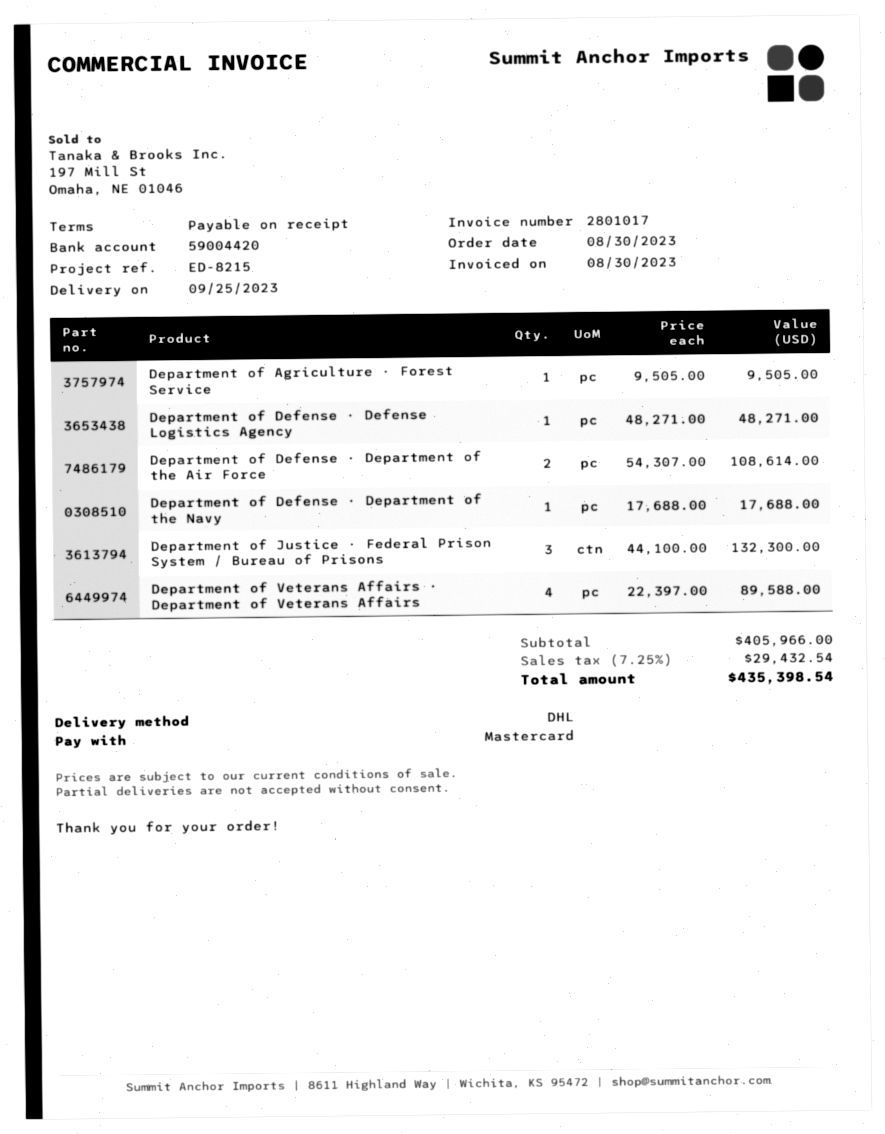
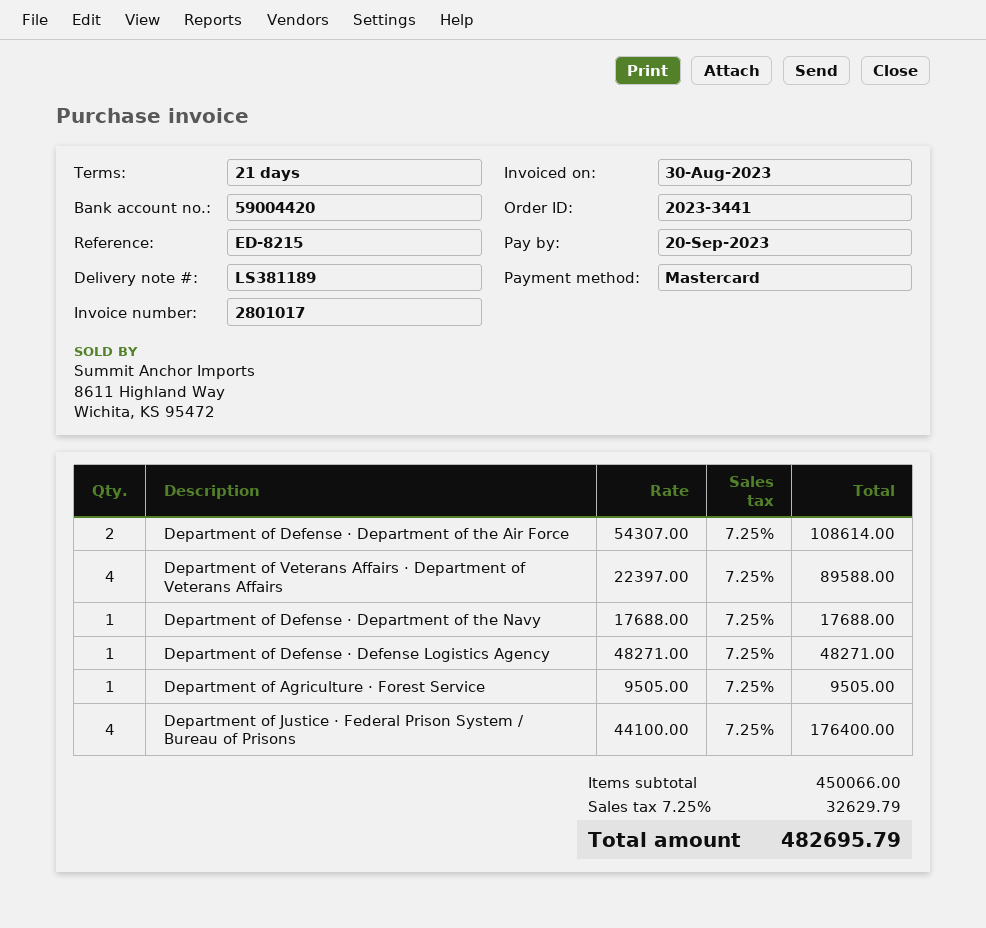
payment terms: on receipt -> 21 days
Department of Justice · Federal Prison System / Bureau of Prisons: 3 x 44100.00 = 132300.00 -> 4 x 44100.00 = 176400.00
subtotal: 405966.00 -> 450066.00
tax: 7.25% = 29432.54 -> 7.25% = 32629.79
total: 435398.54 -> 482695.79

